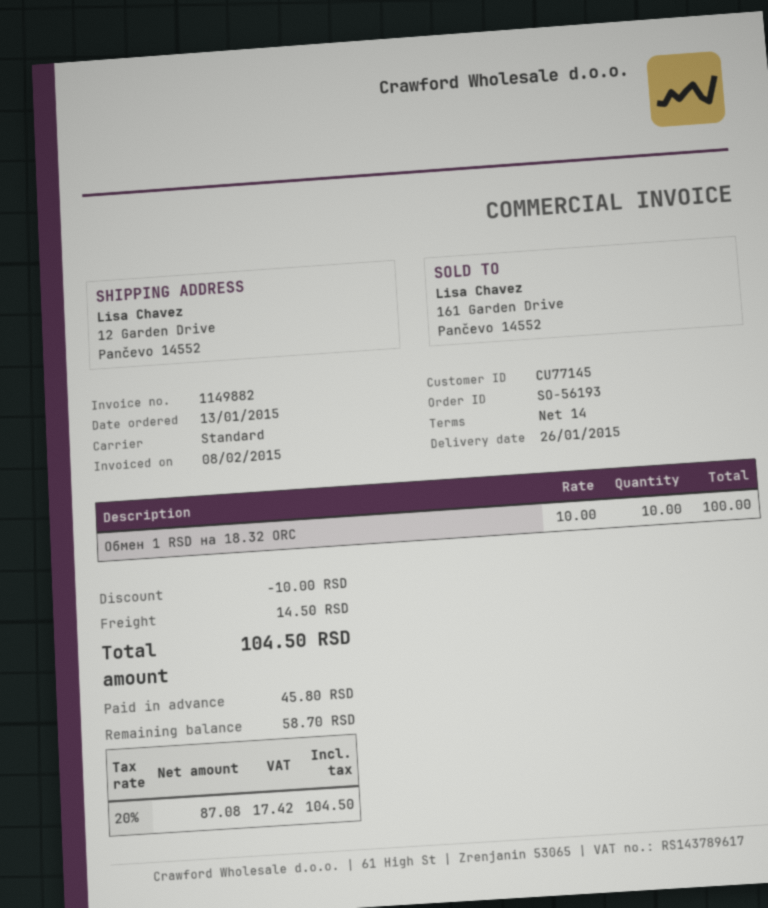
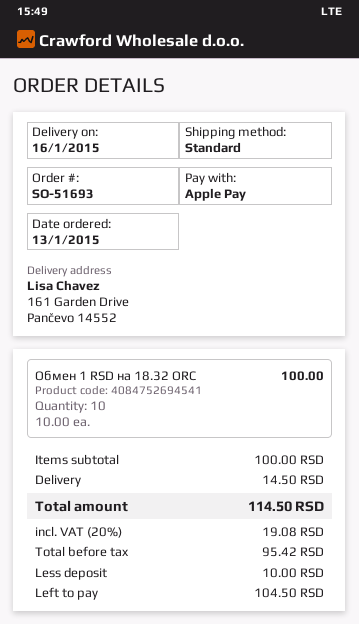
order number: SO-56193 -> SO-51693
delivery date: 2015-01-26 -> 2015-01-16
ship to: 12 Garden Drive, Pančevo 14552 -> 161 Garden Drive, Pančevo 14552
discount: 10.00 -> none
net: 87.08 -> 95.42
tax: 20% = 17.42 -> 20% = 19.08
total: 104.50 -> 114.50
deposit: 45.80 -> 10.00
balance: 58.70 -> 104.50

